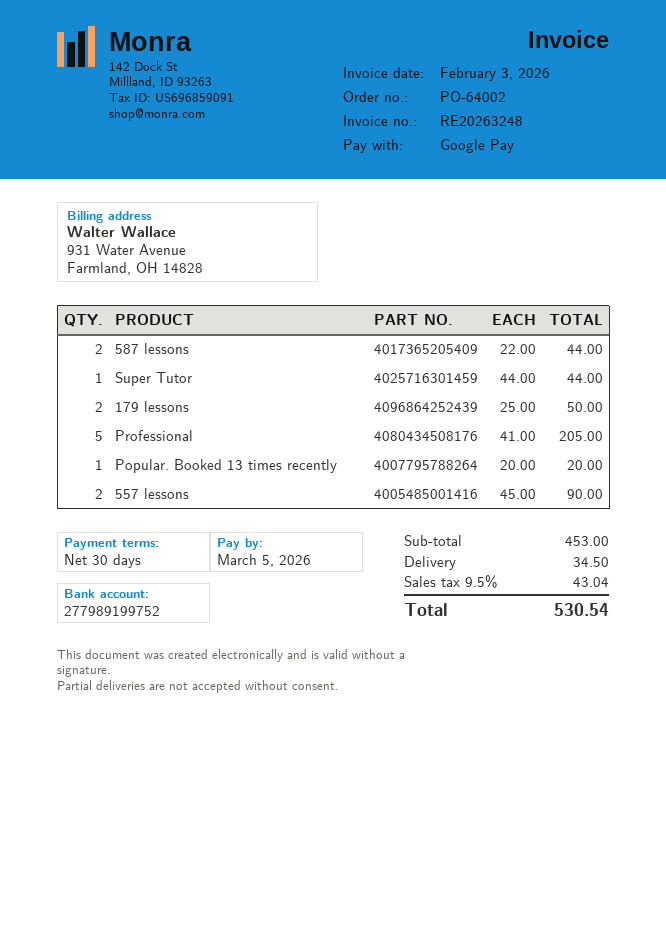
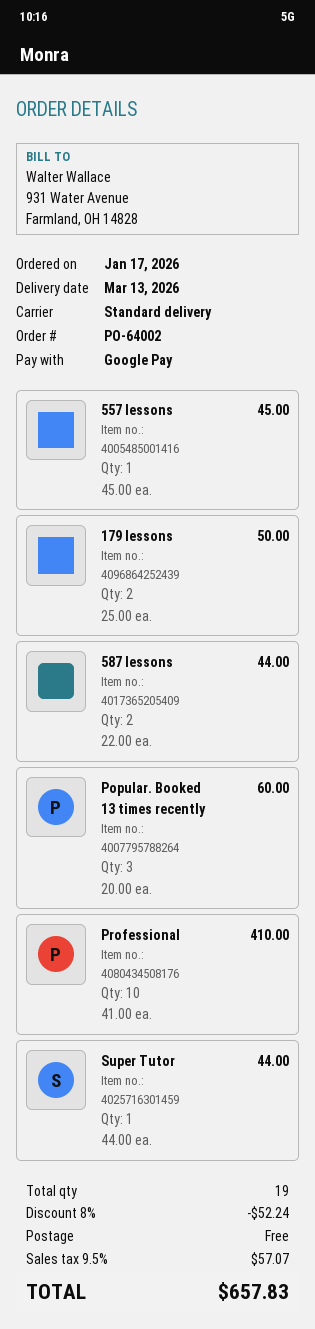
Professional: 5 x 41.00 = 205.00 -> 10 x 41.00 = 410.00
Popular. Booked 13 times recently: 1 x 20.00 = 20.00 -> 3 x 20.00 = 60.00
557 lessons: 2 x 45.00 = 90.00 -> 1 x 45.00 = 45.00
discount: none -> 8% = 52.24
shipping: 34.50 -> 0.00
tax: 9.5% = 43.04 -> 9.5% = 57.07
total: 530.54 -> 657.83

